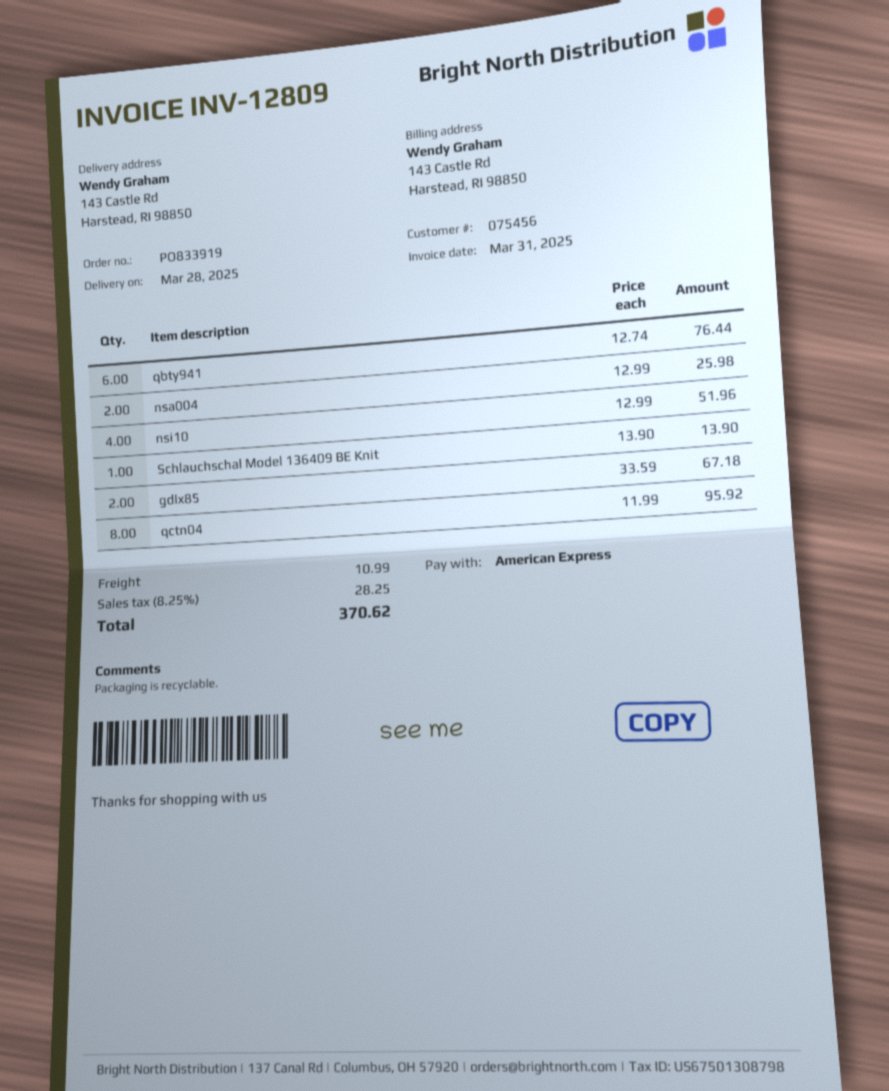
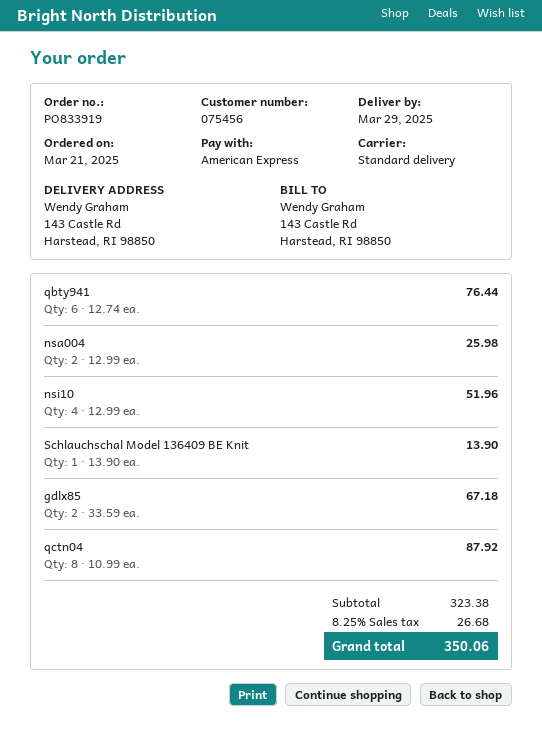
delivery date: 2025-03-28 -> 2025-03-29
qctn04: 8 x 11.99 = 95.92 -> 8 x 10.99 = 87.92
shipping: 10.99 -> none
tax: 8.25% = 28.25 -> 8.25% = 26.68
total: 370.62 -> 350.06

